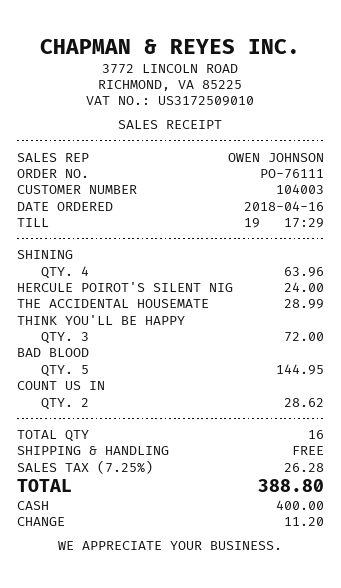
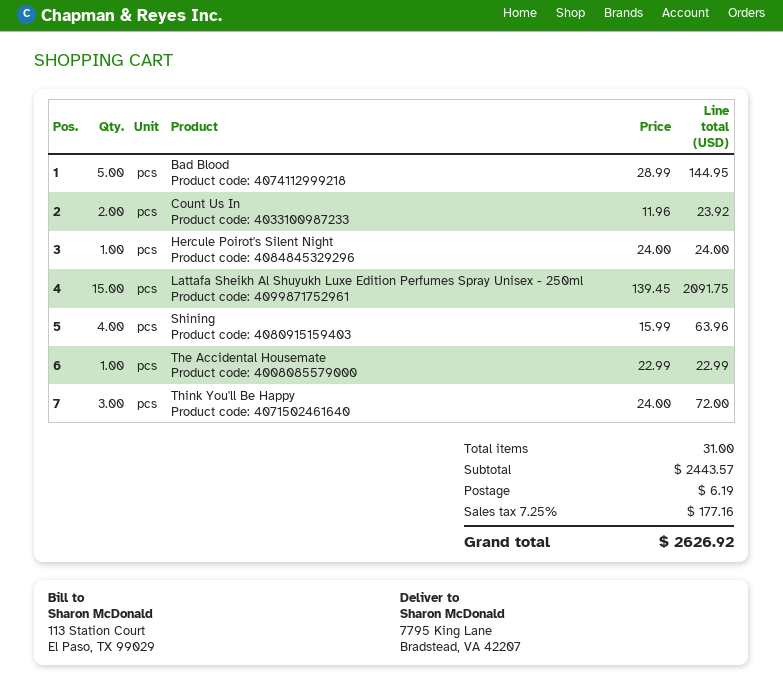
THE ACCIDENTAL HOUSEMATE: 1 for 28.99 -> 1 for 22.99
COUNT US IN: 2 for 28.62 -> 2 for 23.92
Lattafa Sheikh Al Shuyukh Luxe Edition Perfumes Spray Unisex - 250ml: none -> 15 for 2091.75
total quantity: 16 -> 31
shipping: 0.00 -> 6.19
tax: 7.25% = 26.28 -> 7.25% = 177.16
total: 388.80 -> 2626.92

